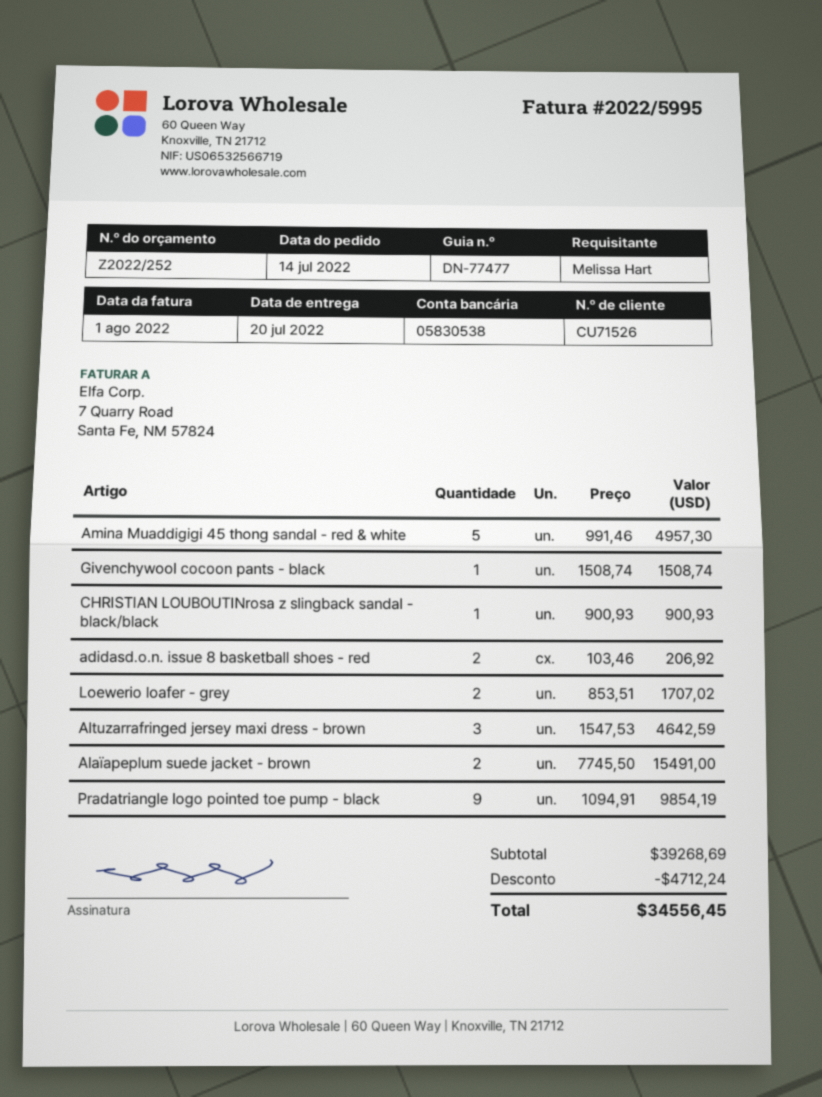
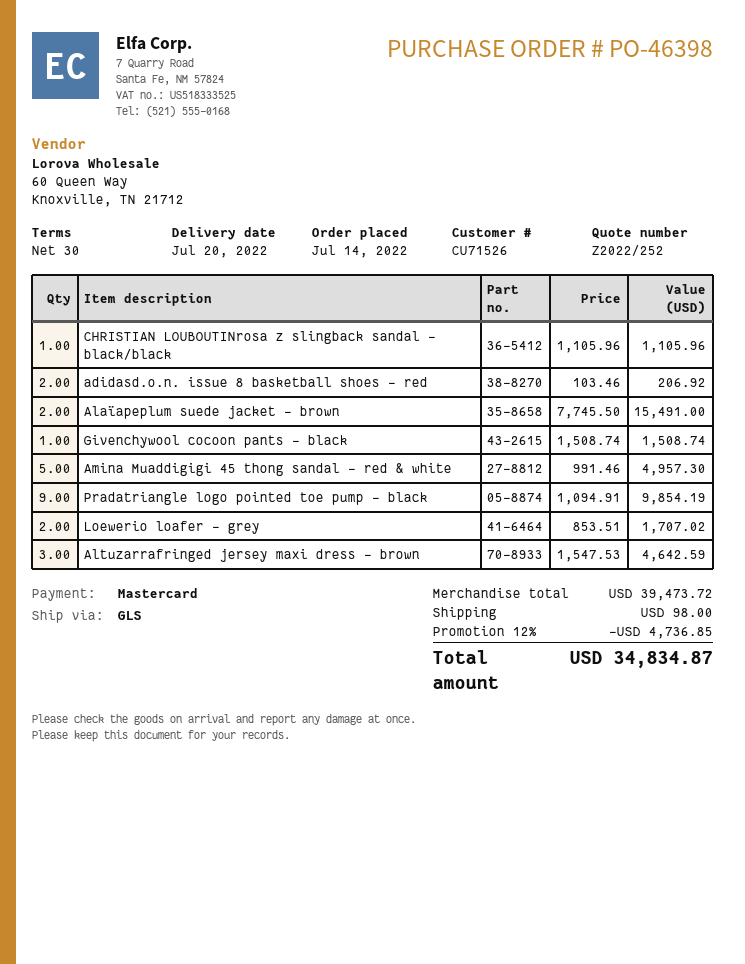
CHRISTIAN LOUBOUTINrosa z slingback sandal - black/black: 1 x 900.93 = 900.93 -> 1 x 1105.96 = 1105.96
subtotal: 39268.69 -> 39473.72
discount: 4712.24 -> 4736.85
shipping: none -> 98.00
total: 34556.45 -> 34834.87

